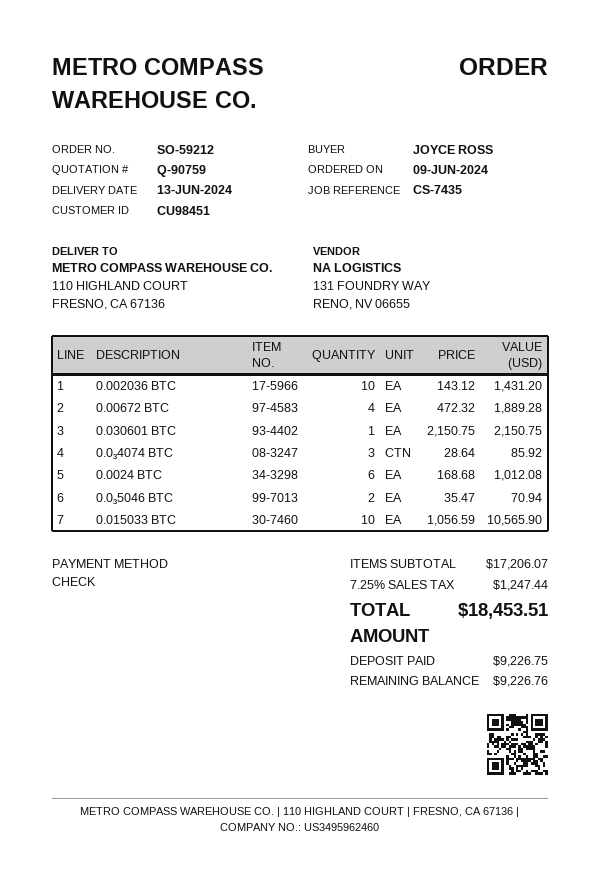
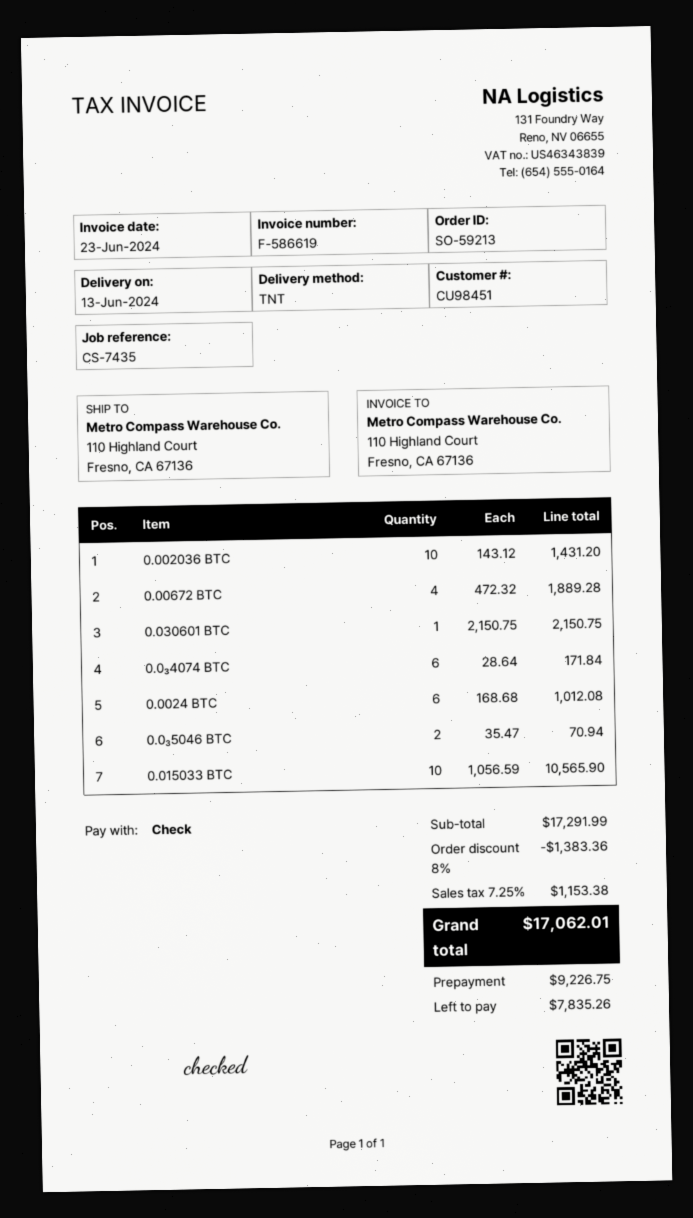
order number: SO-59212 -> SO-59213
0.0₃4074 BTC: 3 x 28.64 = 85.92 -> 6 x 28.64 = 171.84
subtotal: 17206.07 -> 17291.99
discount: none -> 8% = 1383.36
tax: 7.25% = 1247.44 -> 7.25% = 1153.38
total: 18453.51 -> 17062.01
balance: 9226.76 -> 7835.26

